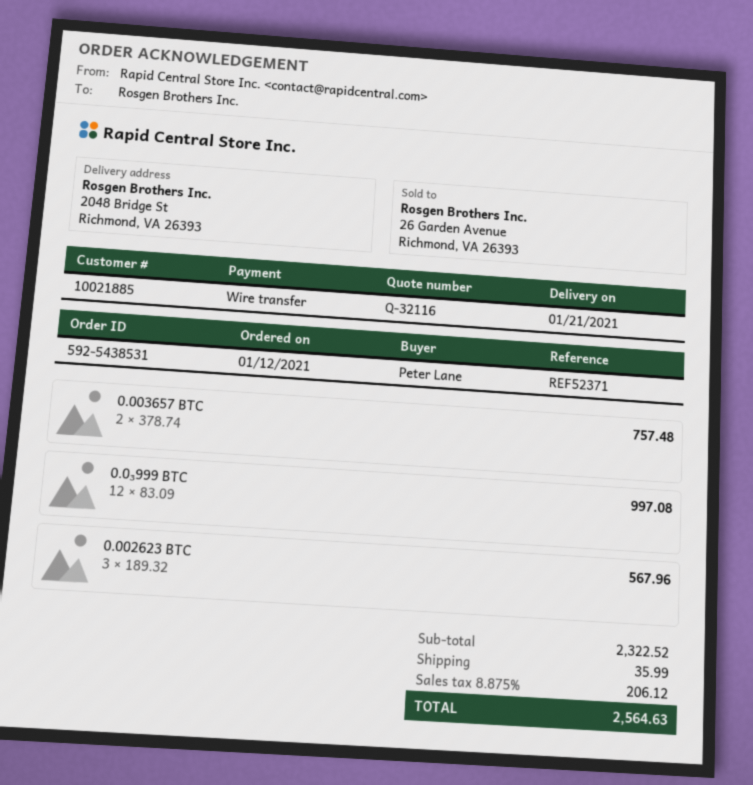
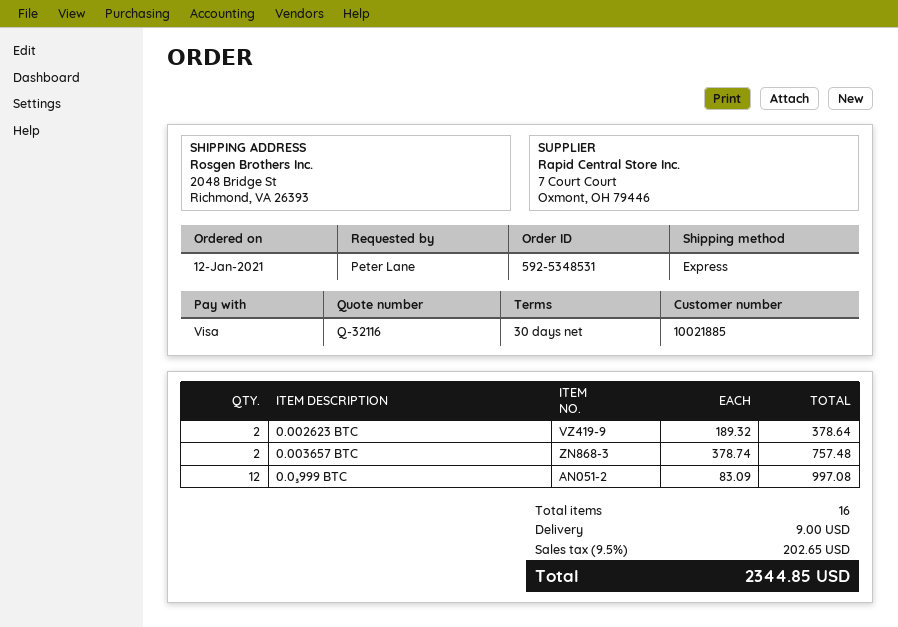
order number: 592-5438531 -> 592-5348531
payment method: bank transfer -> Visa
0.002623 BTC: 3 x 189.32 = 567.96 -> 2 x 189.32 = 378.64
shipping: 35.99 -> 9.00
tax: 8.875% = 206.12 -> 9.5% = 202.65
total: 2564.63 -> 2344.85

